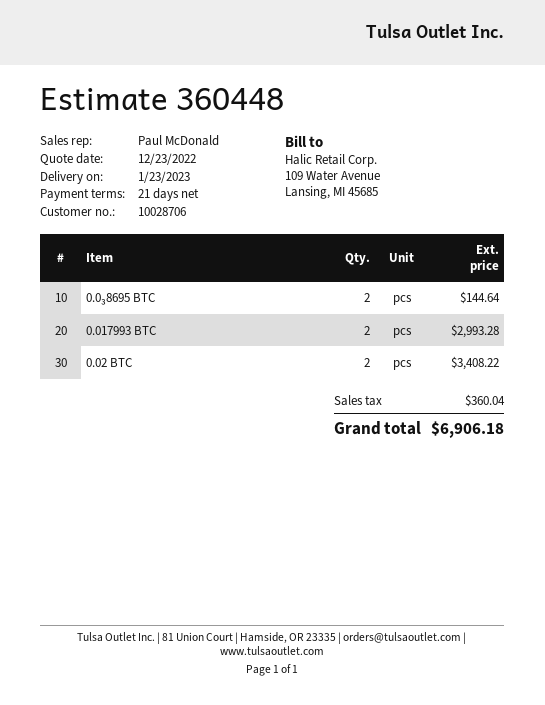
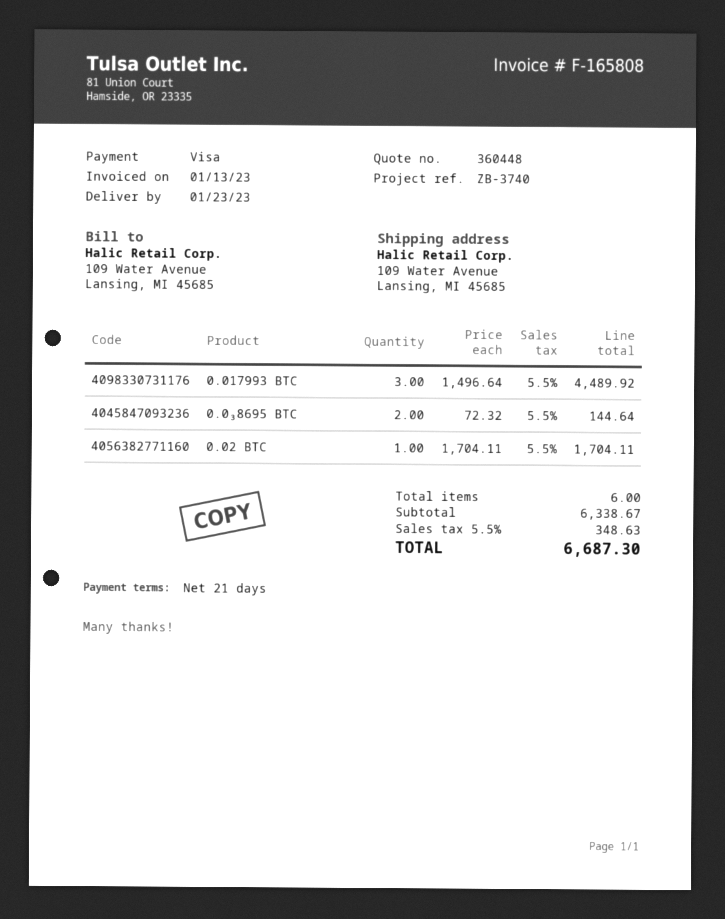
0.017993 BTC: 2 for 2993.28 -> 3 for 4489.92
0.02 BTC: 2 for 3408.22 -> 1 for 1704.11
tax: 360.04 -> 348.63
total: 6906.18 -> 6687.30

